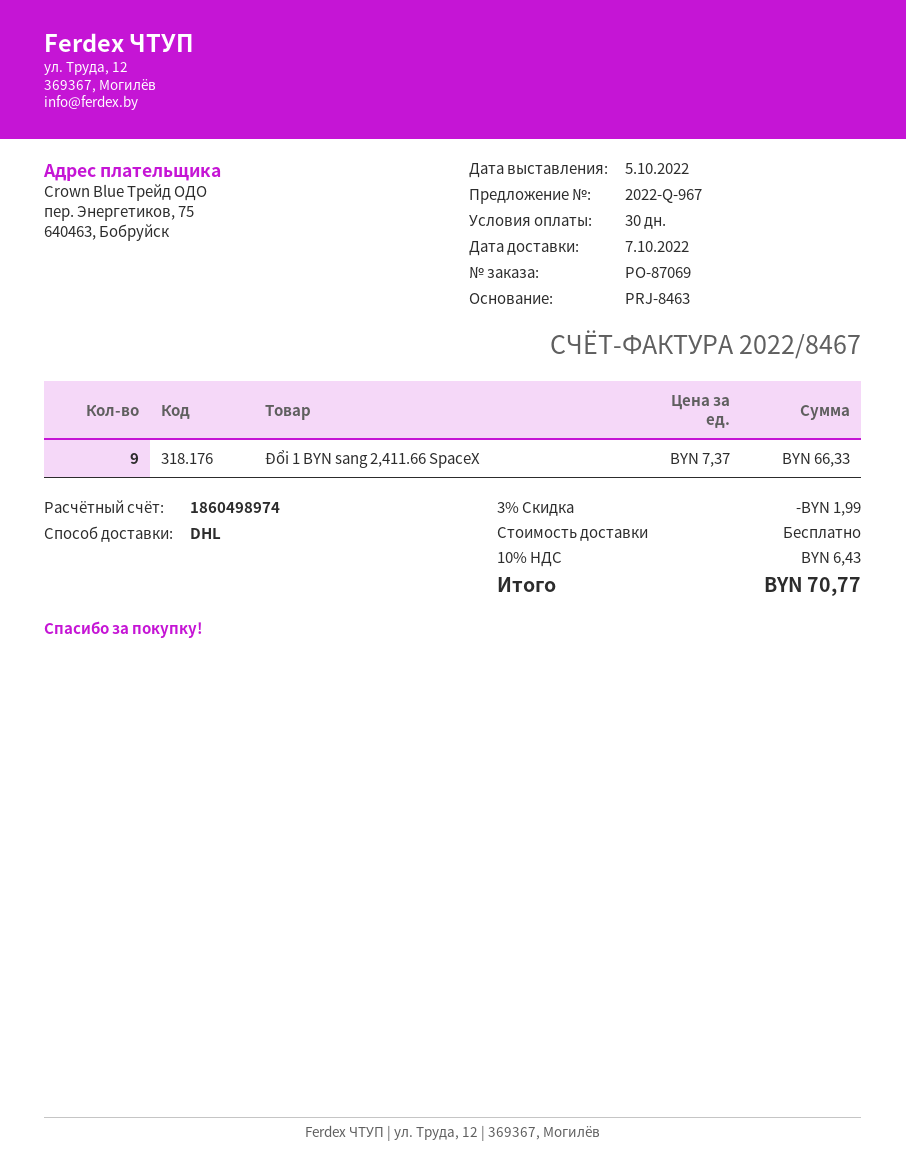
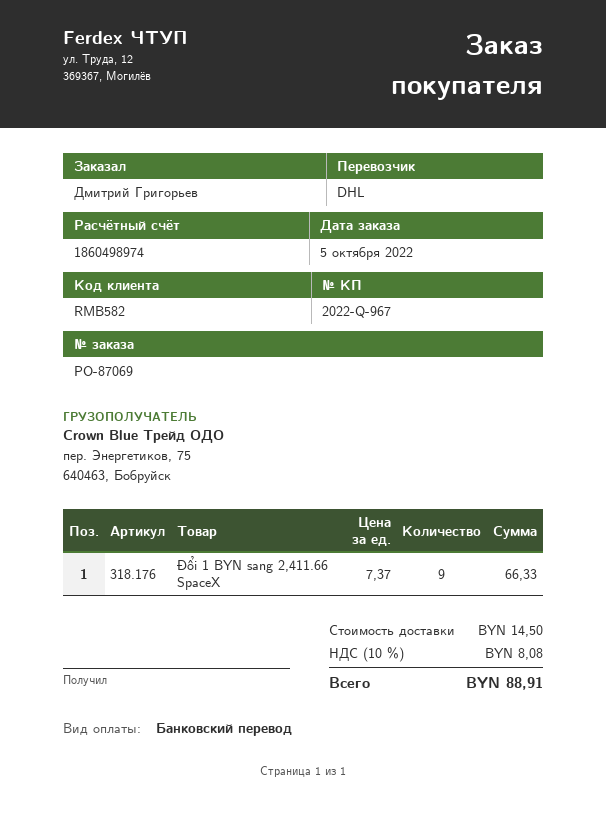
discount: 3% = 1.99 -> none
shipping: 0.00 -> 14.50
tax: 10% = 6.43 -> 10% = 8.08
total: 70.77 -> 88.91

